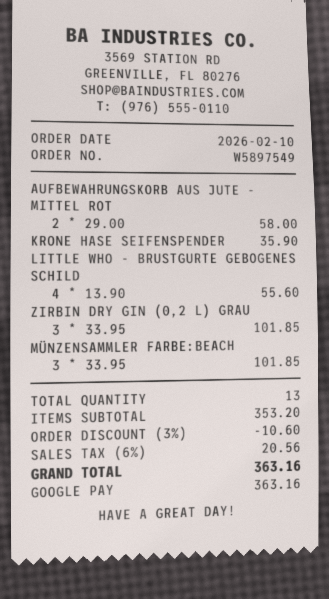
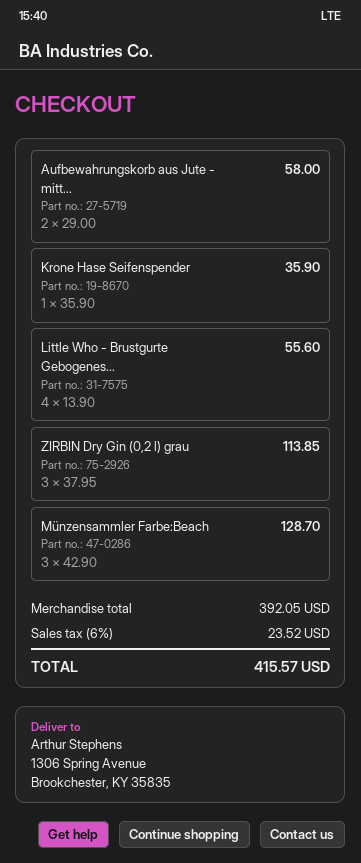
ZIRBIN DRY GIN (0,2 L) GRAU: 3 x 33.95 = 101.85 -> 3 x 37.95 = 113.85
MÜNZENSAMMLER FARBE:BEACH: 3 x 33.95 = 101.85 -> 3 x 42.90 = 128.70
subtotal: 353.20 -> 392.05
discount: 3% = 10.60 -> none
tax: 6% = 20.56 -> 6% = 23.52
total: 363.16 -> 415.57

